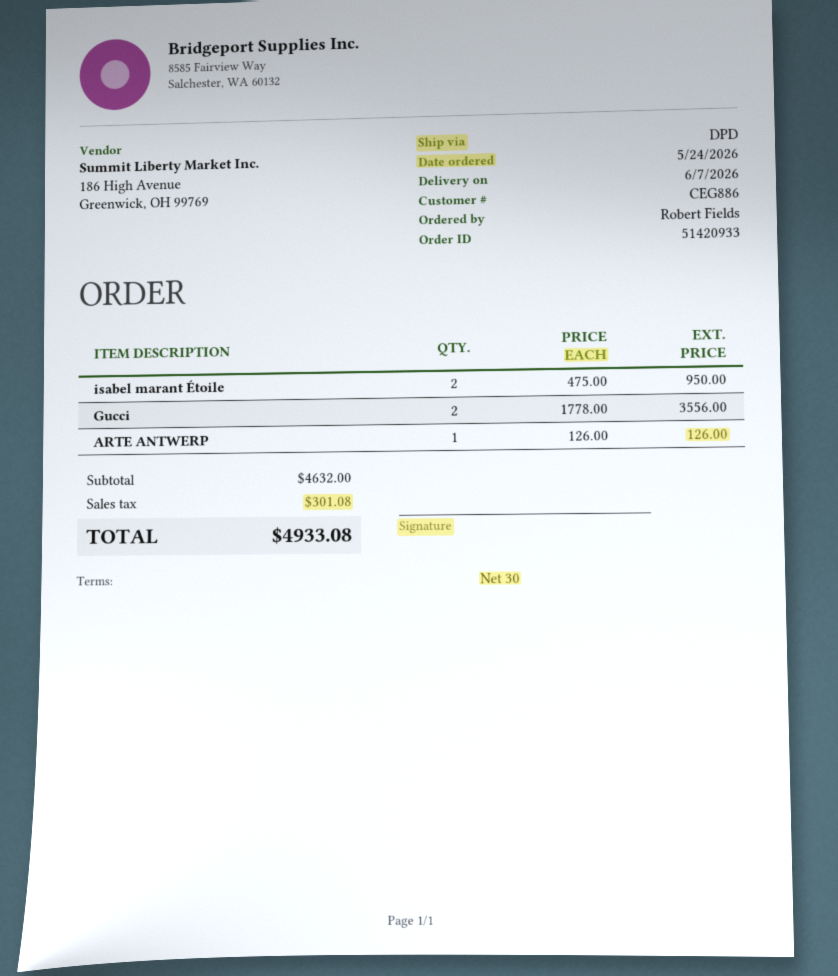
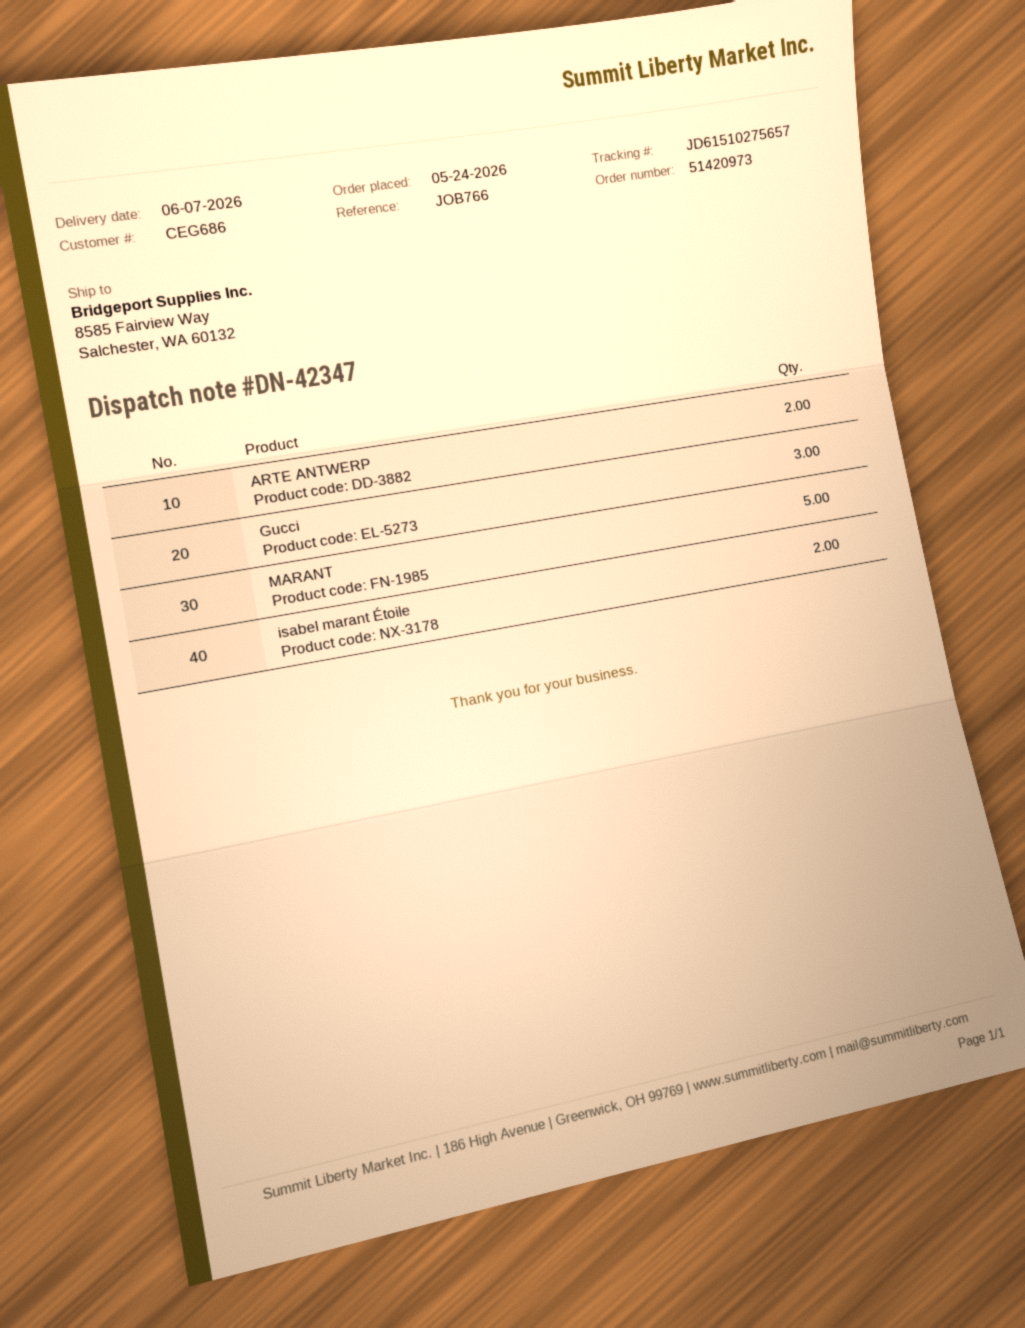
order number: 51420933 -> 51420973
customer number: CEG886 -> CEG686
Gucci: 2 -> 3
ARTE ANTWERP: 1 -> 2
MARANT: none -> 5

